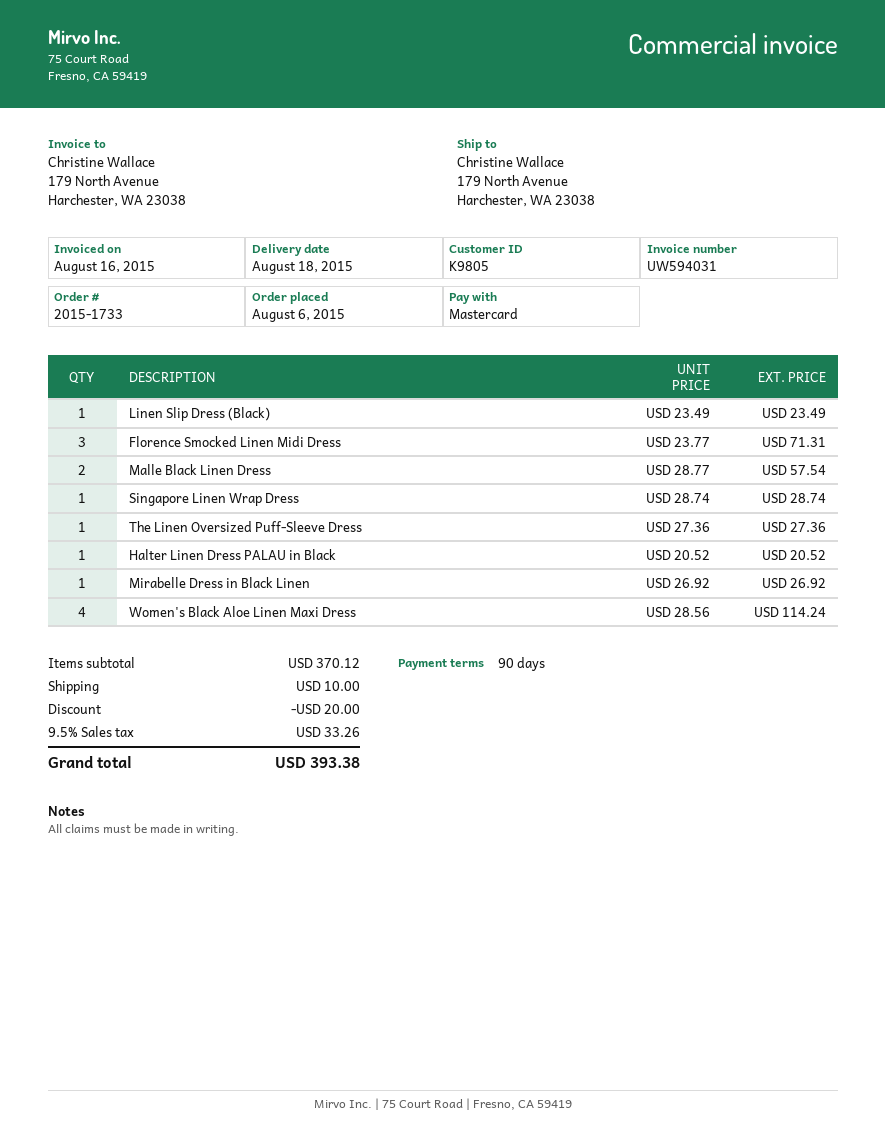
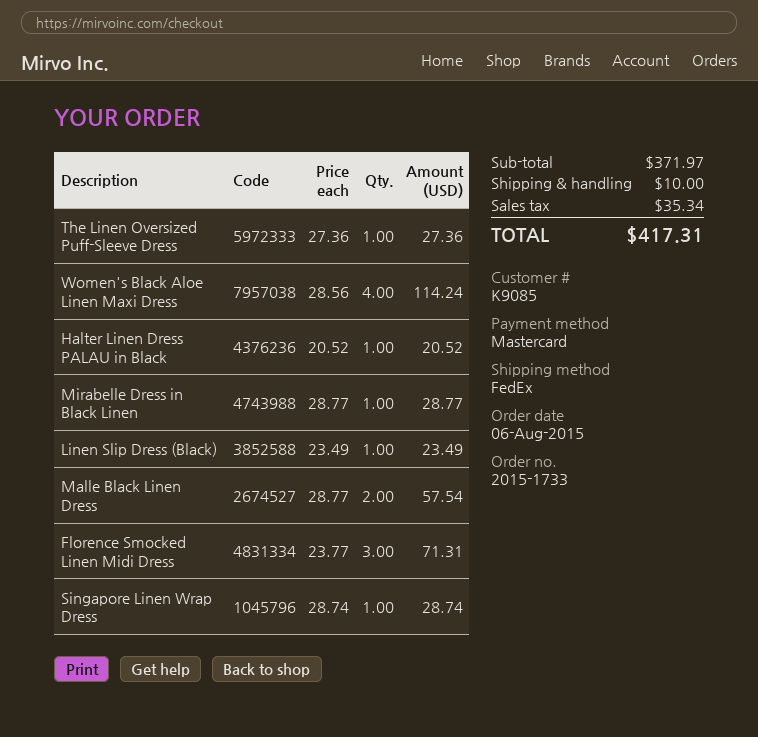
customer number: K9805 -> K9085
Mirabelle Dress in Black Linen: 1 x 26.92 = 26.92 -> 1 x 28.77 = 28.77
subtotal: 370.12 -> 371.97
discount: 20.00 -> none
tax: 33.26 -> 35.34
total: 393.38 -> 417.31

